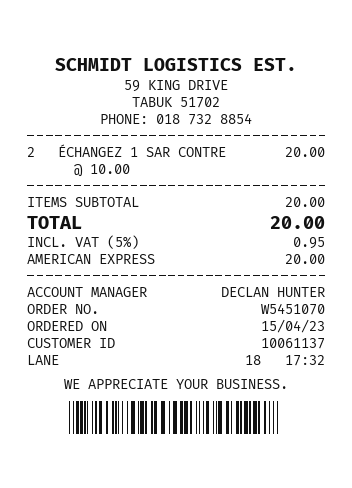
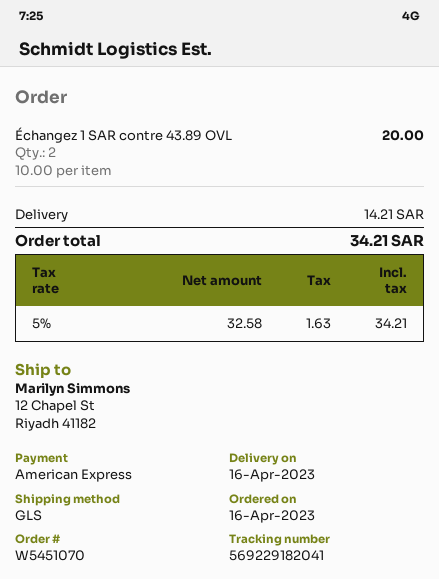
order date: 2023-04-15 -> 2023-04-16
shipping: none -> 14.21
tax: 5% = 0.95 -> 5% = 1.63
total: 20.00 -> 34.21

